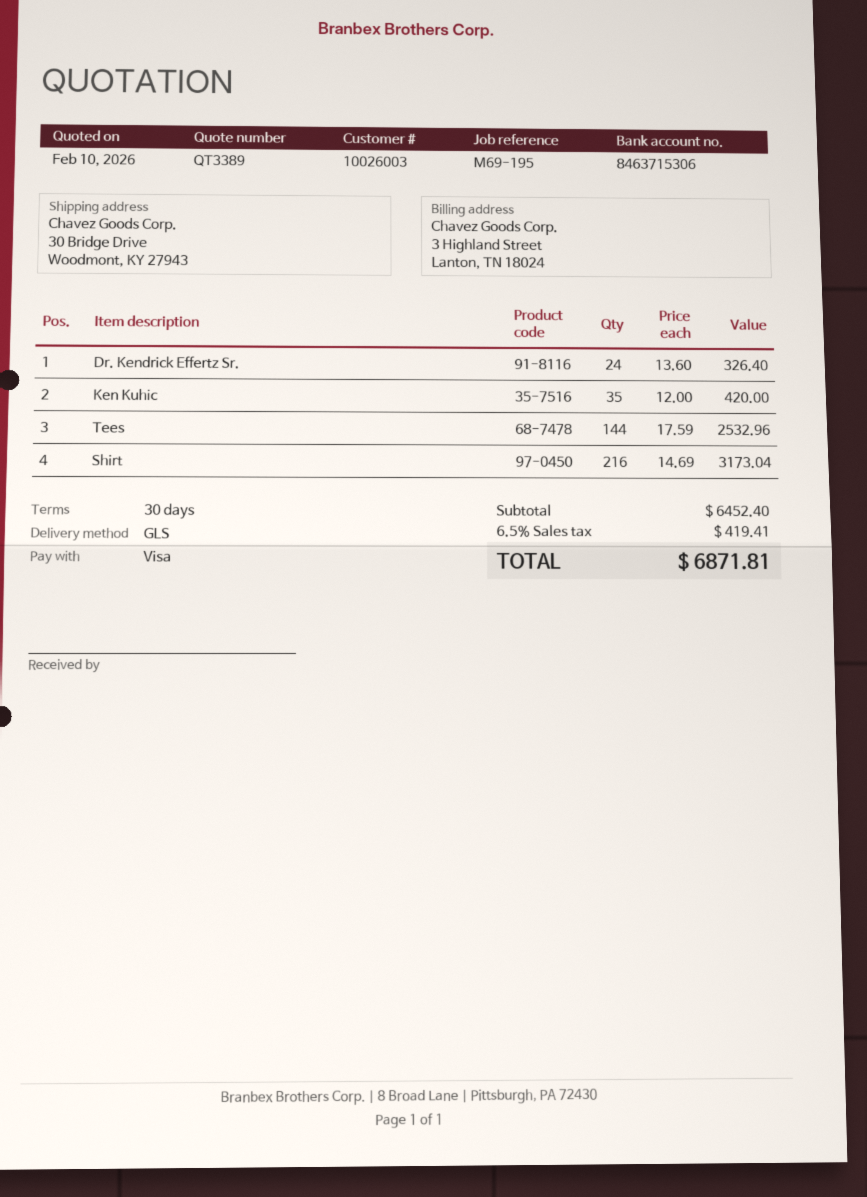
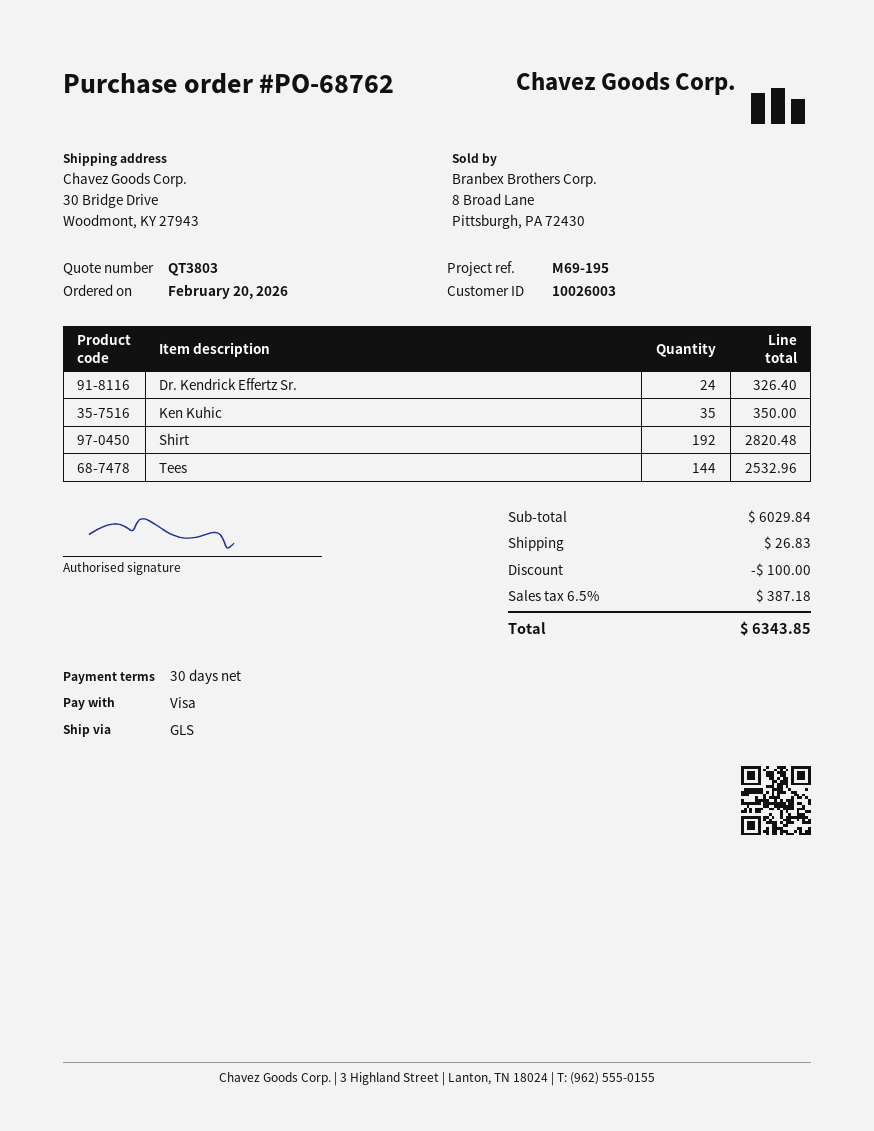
quote number: QT3389 -> QT3803
Ken Kuhic: 35 for 420.00 -> 35 for 350.00
Shirt: 216 for 3173.04 -> 192 for 2820.48
subtotal: 6452.40 -> 6029.84
discount: none -> 100.00
shipping: none -> 26.83
tax: 6.5% = 419.41 -> 6.5% = 387.18
total: 6871.81 -> 6343.85

